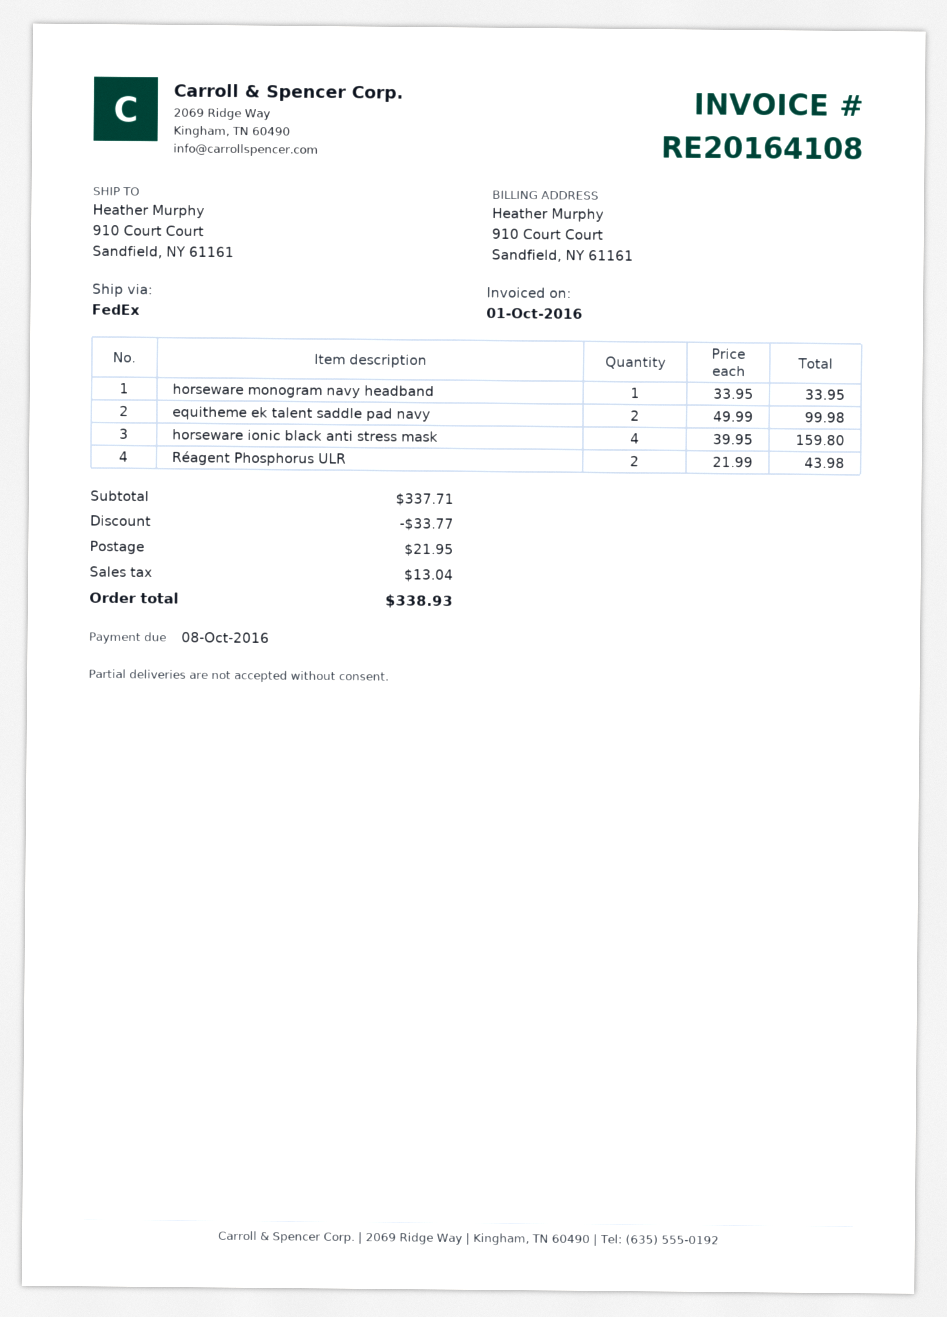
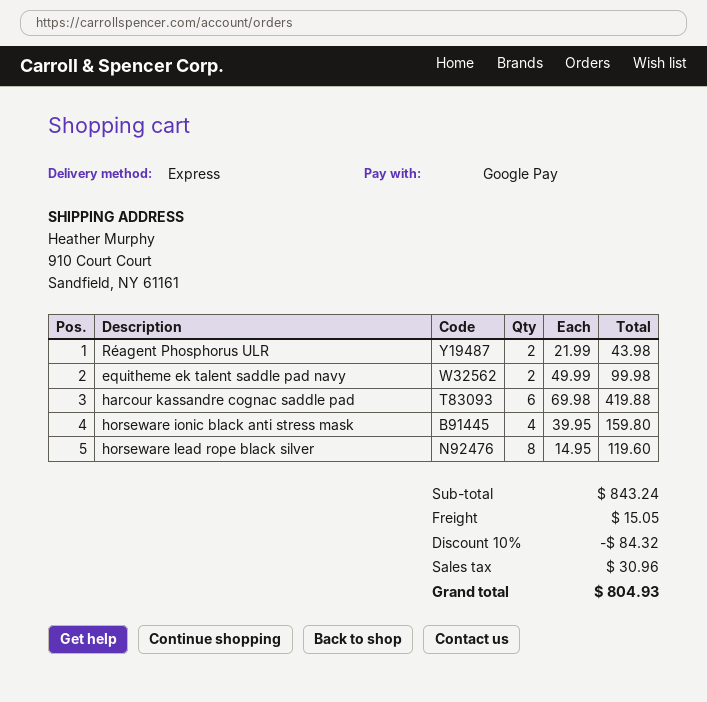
shipping method: FedEx -> express
horseware monogram navy headband: 1 x 33.95 = 33.95 -> none
harcour kassandre cognac saddle pad: none -> 6 x 69.98 = 419.88
horseware lead rope black silver: none -> 8 x 14.95 = 119.60
subtotal: 337.71 -> 843.24
discount: 33.77 -> 84.32
shipping: 21.95 -> 15.05
tax: 13.04 -> 30.96
total: 338.93 -> 804.93

